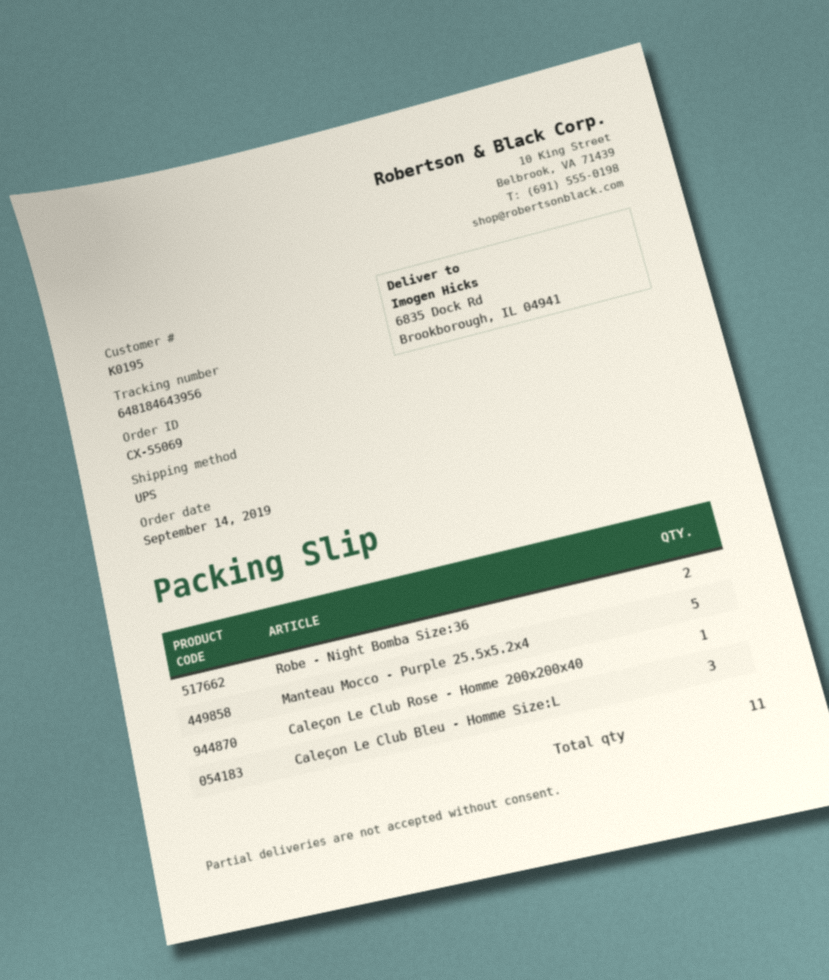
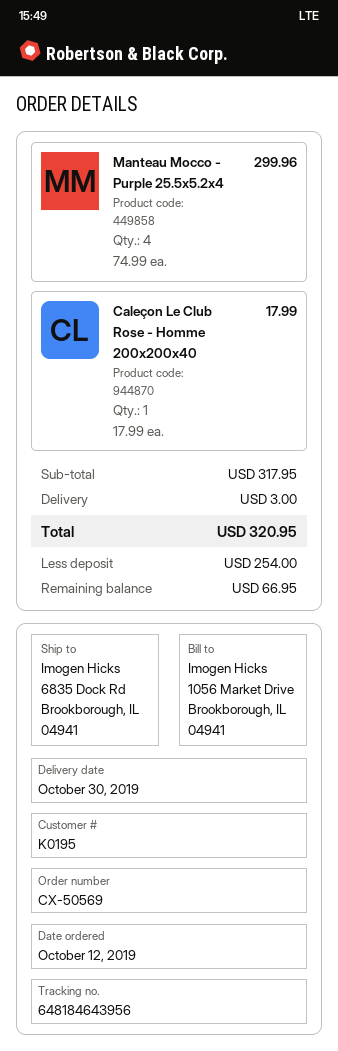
order number: CX-55069 -> CX-50569
order date: 2019-09-14 -> 2019-10-12
Robe - Night Bomba Size:36: 2 -> none
Manteau Mocco - Purple 25.5x5.2x4: 5 -> 4
Caleçon Le Club Bleu - Homme Size:L: 3 -> none

